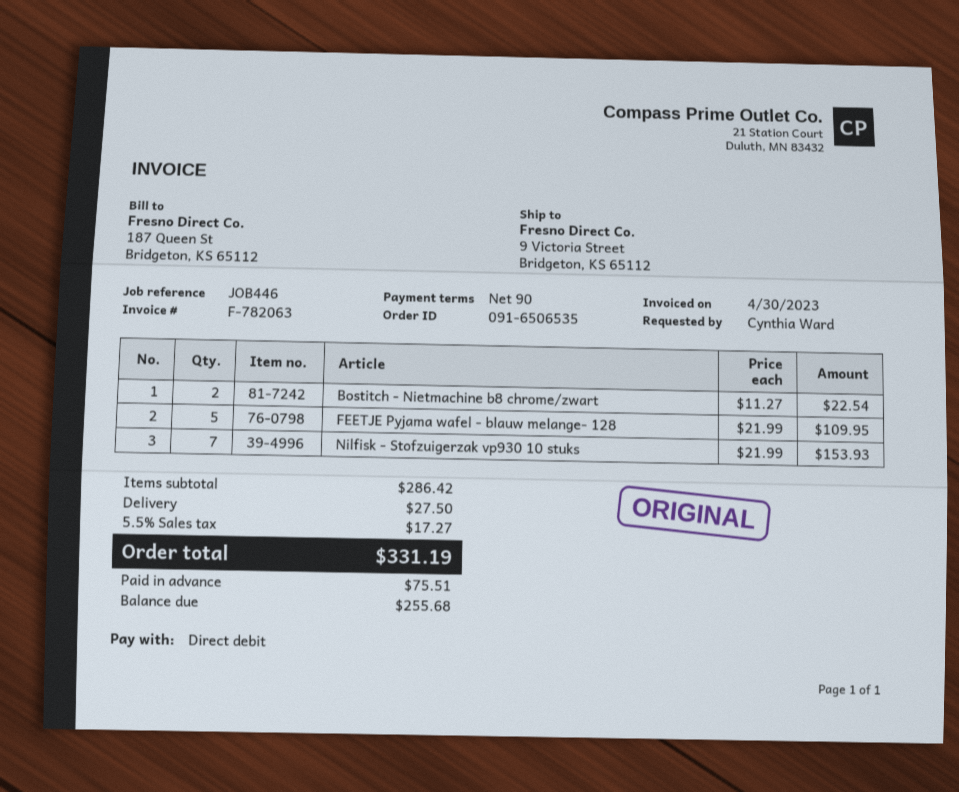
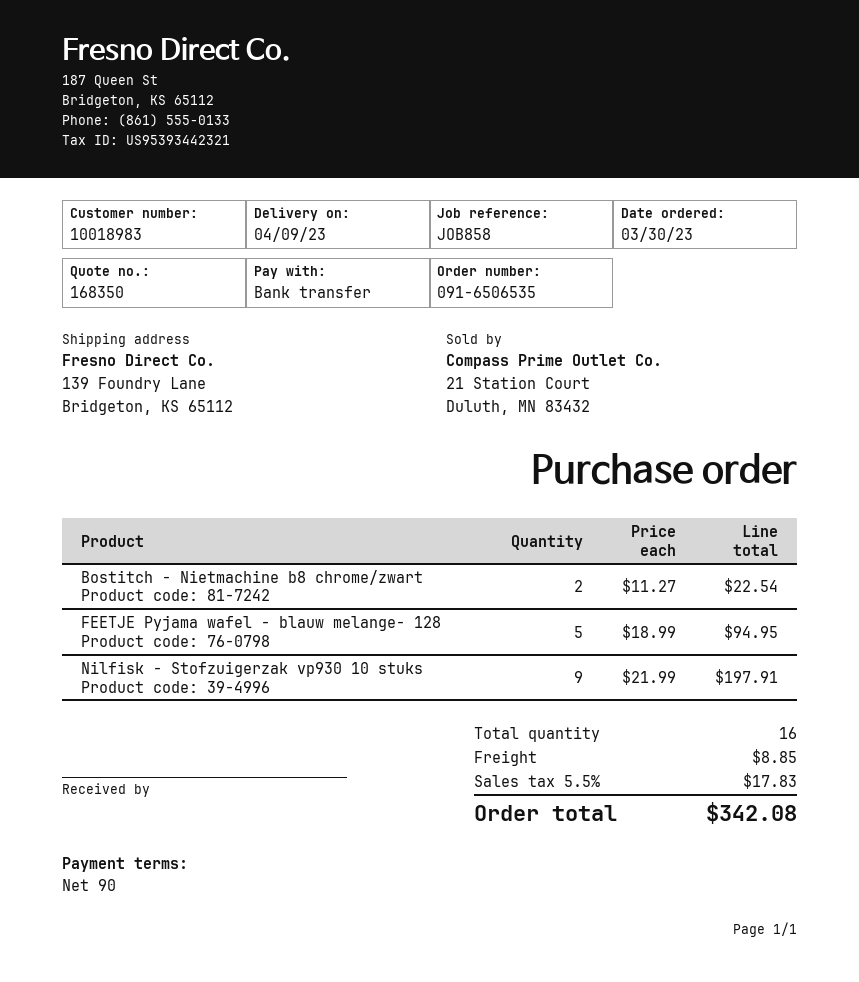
reference: JOB446 -> JOB858
payment method: direct debit -> bank transfer
ship to: 9 Victoria Street, Bridgeton, KS 65112 -> 139 Foundry Lane, Bridgeton, KS 65112
FEETJE Pyjama wafel - blauw melange- 128: 5 x 21.99 = 109.95 -> 5 x 18.99 = 94.95
Nilfisk - Stofzuigerzak vp930 10 stuks: 7 x 21.99 = 153.93 -> 9 x 21.99 = 197.91
shipping: 27.50 -> 8.85
tax: 5.5% = 17.27 -> 5.5% = 17.83
total: 331.19 -> 342.08

